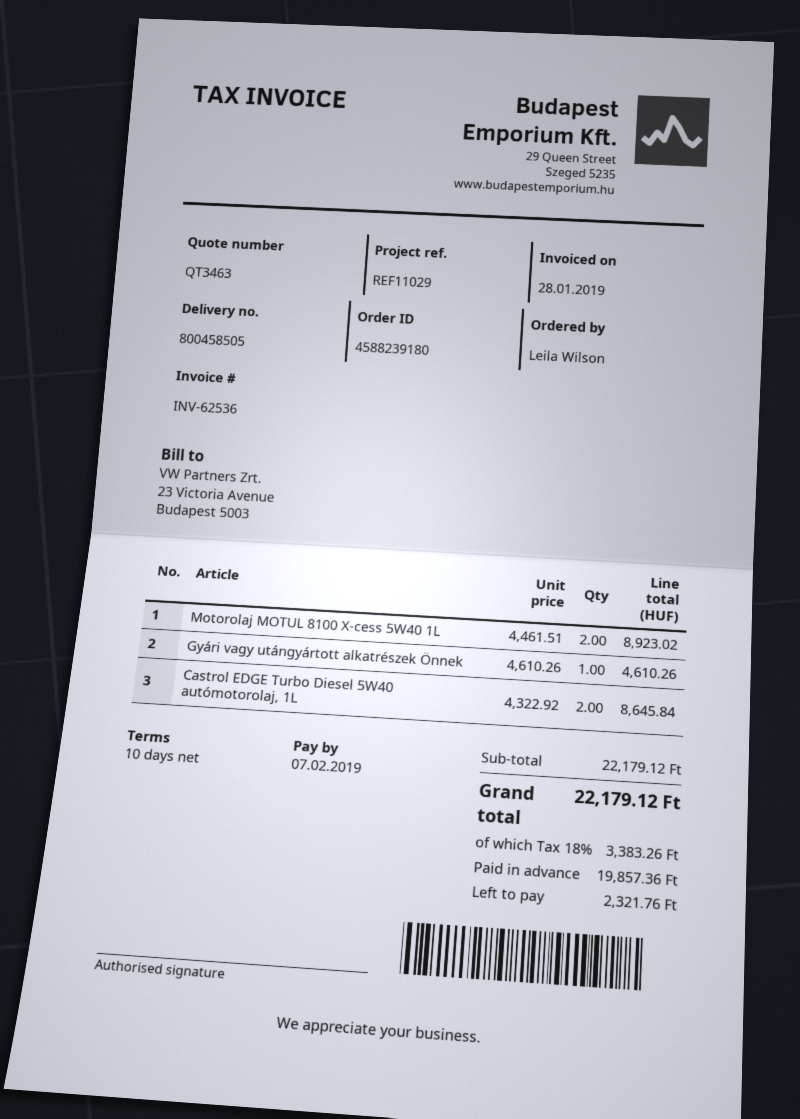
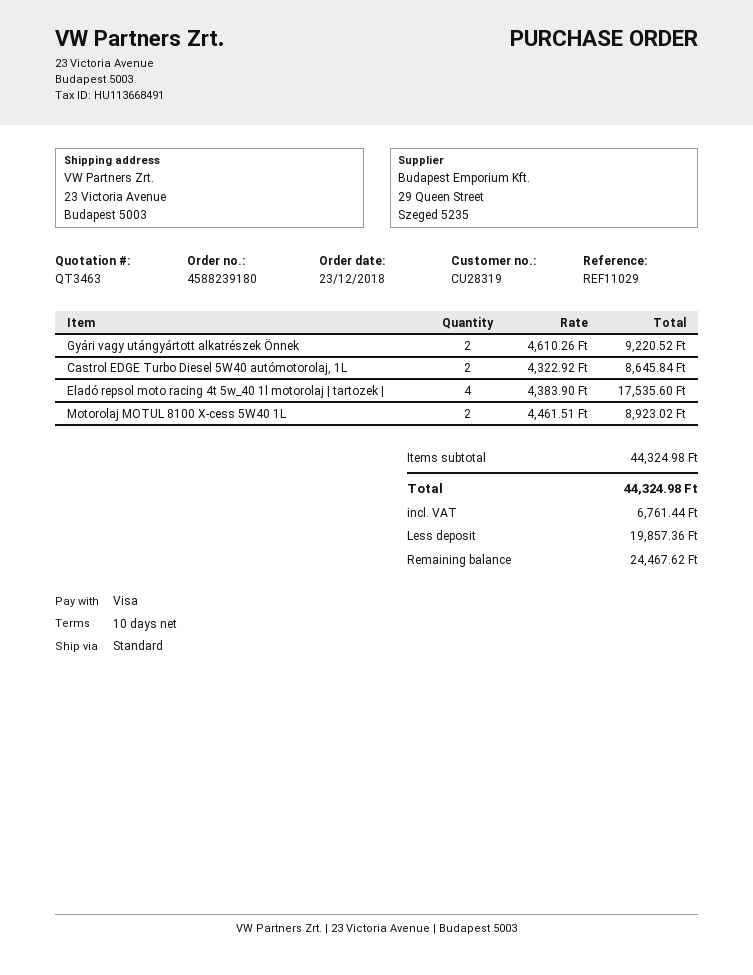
Gyári vagy utángyártott alkatrészek Önnek: 1 x 4610.26 = 4610.26 -> 2 x 4610.26 = 9220.52
Eladó repsol moto racing 4t 5w_40 1l motorolaj | tartozek |: none -> 4 x 4383.90 = 17535.60
subtotal: 22179.12 -> 44324.98
tax: 3383.26 -> 6761.44
total: 22179.12 -> 44324.98
balance: 2321.76 -> 24467.62

